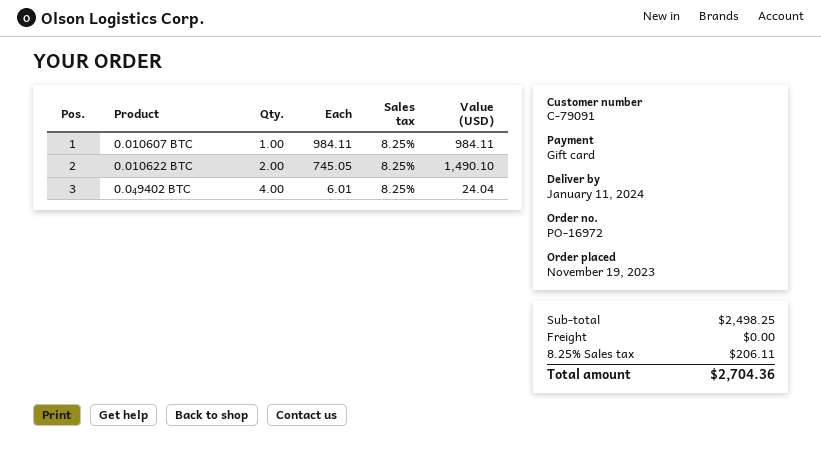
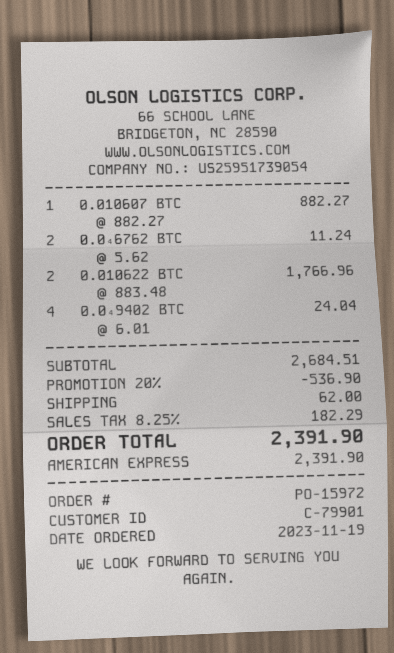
order number: PO-16972 -> PO-15972
customer number: C-79091 -> C-79901
payment method: gift card -> American Express
0.010607 BTC: 1 x 984.11 = 984.11 -> 1 x 882.27 = 882.27
0.010622 BTC: 2 x 745.05 = 1490.10 -> 2 x 883.48 = 1766.96
0.0₄6762 BTC: none -> 2 x 5.62 = 11.24
subtotal: 2498.25 -> 2684.51
discount: none -> 20% = 536.90
shipping: 0.00 -> 62.00
tax: 8.25% = 206.11 -> 8.25% = 182.29
total: 2704.36 -> 2391.90

